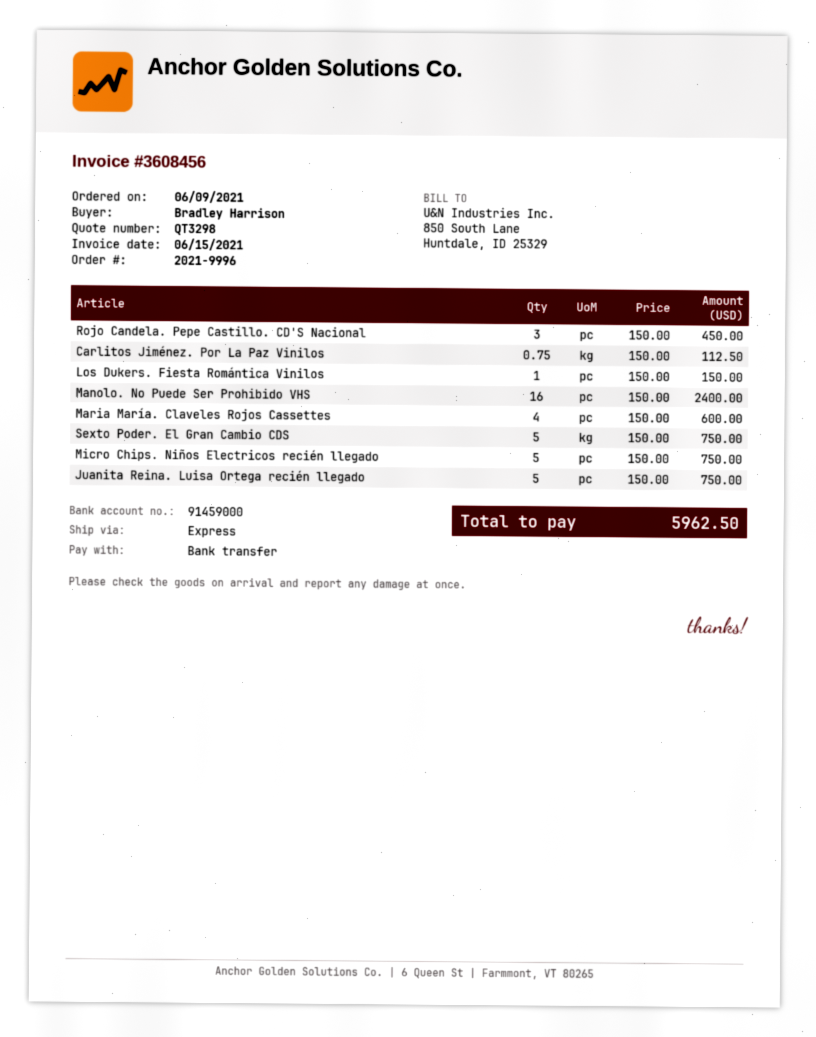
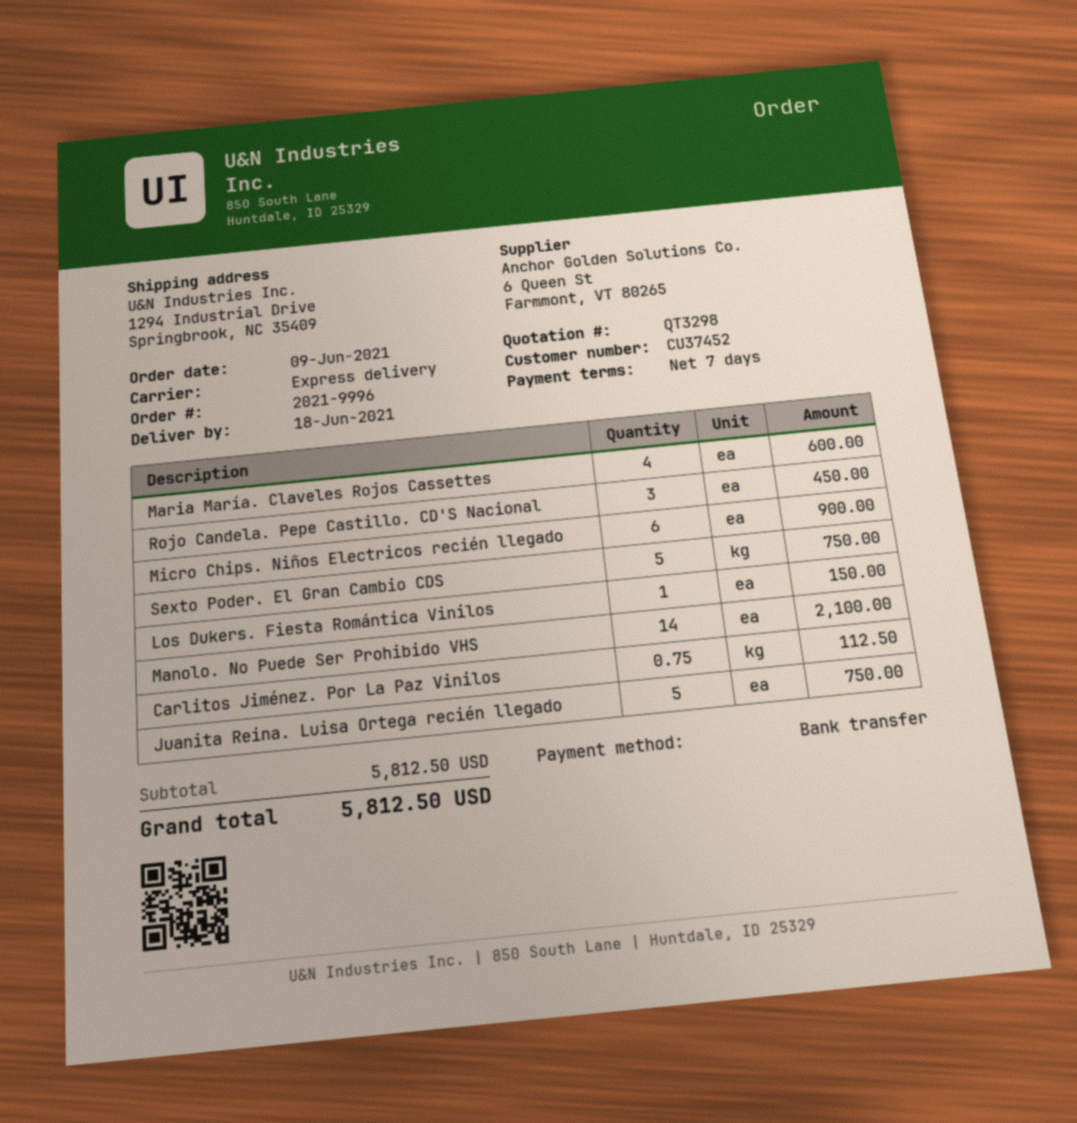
Manolo. No Puede Ser Prohibido VHS: 16 for 2400.00 -> 14 for 2100.00
Micro Chips. Niños Electricos recién llegado: 5 for 750.00 -> 6 for 900.00
total: 5962.50 -> 5812.50

